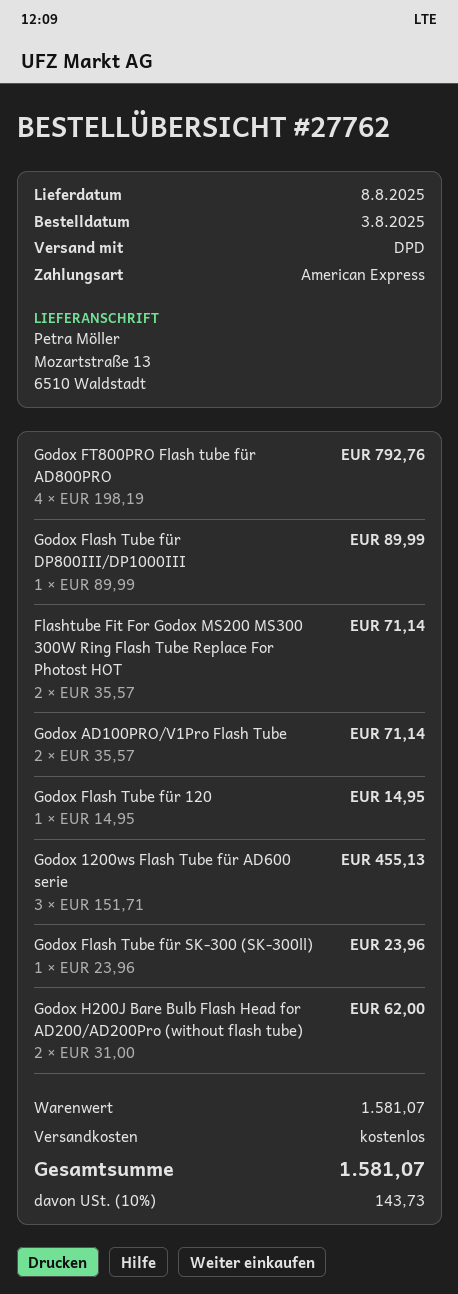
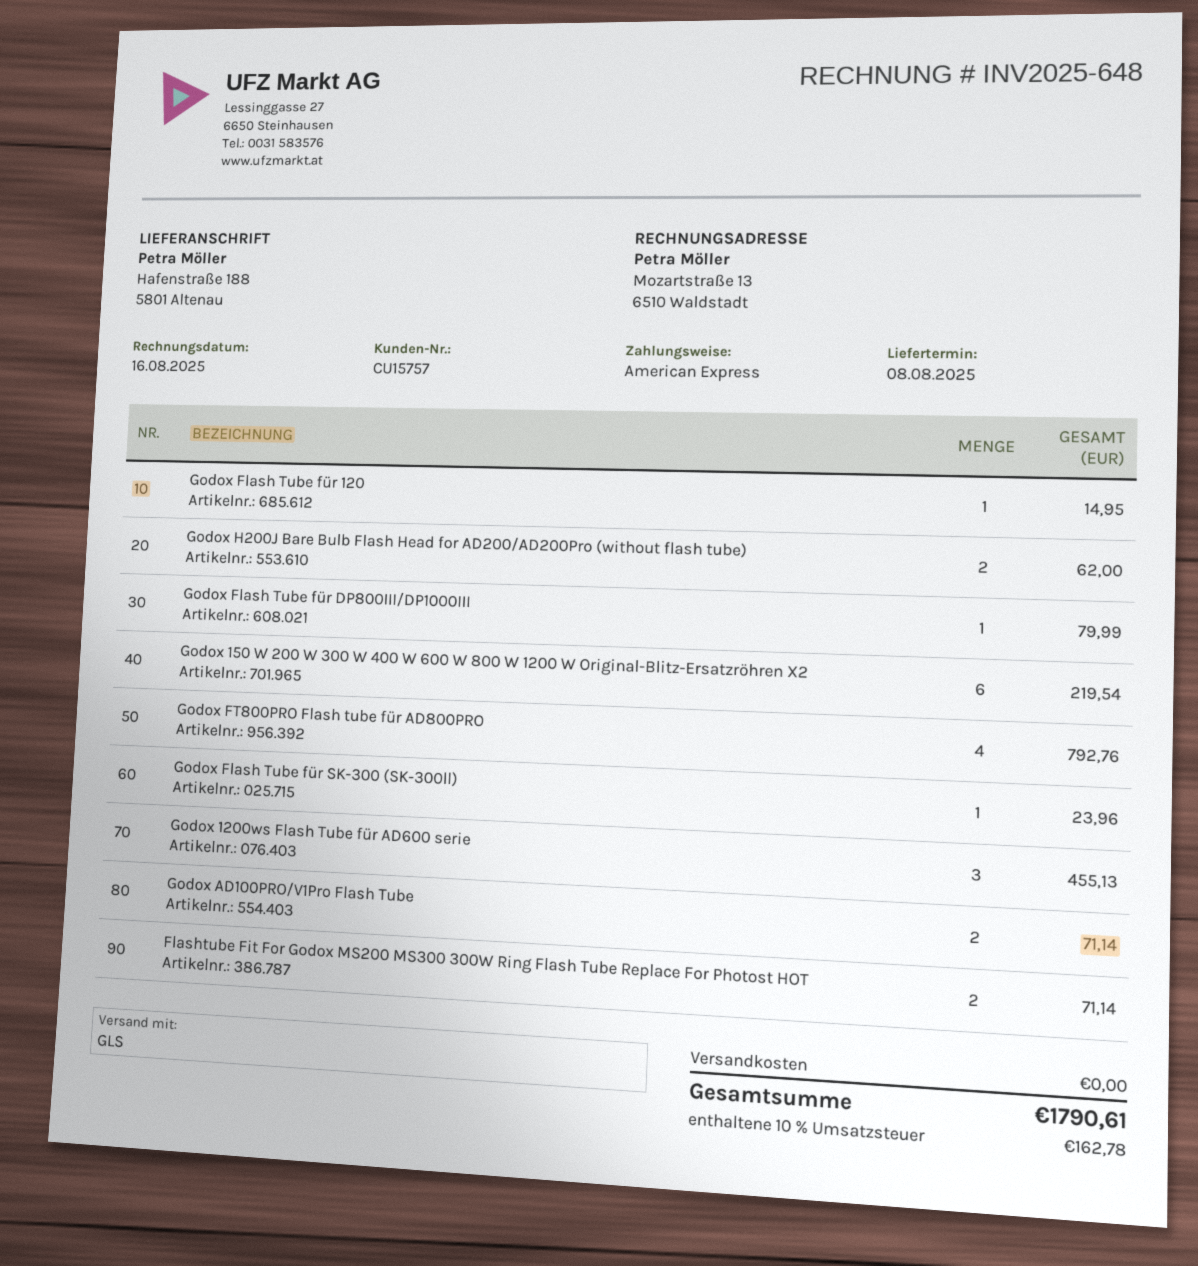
shipping method: DPD -> GLS
ship to: Mozartstraße 13, 6510 Waldstadt -> Hafenstraße 188, 5801 Altenau
Godox Flash Tube für DP800III/DP1000III: 1 for 89.99 -> 1 for 79.99
Godox 150 W 200 W 300 W 400 W 600 W 800 W 1200 W Original-Blitz-Ersatzröhren X2: none -> 6 for 219.54
tax: 10% = 143.73 -> 10% = 162.78
total: 1581.07 -> 1790.61

